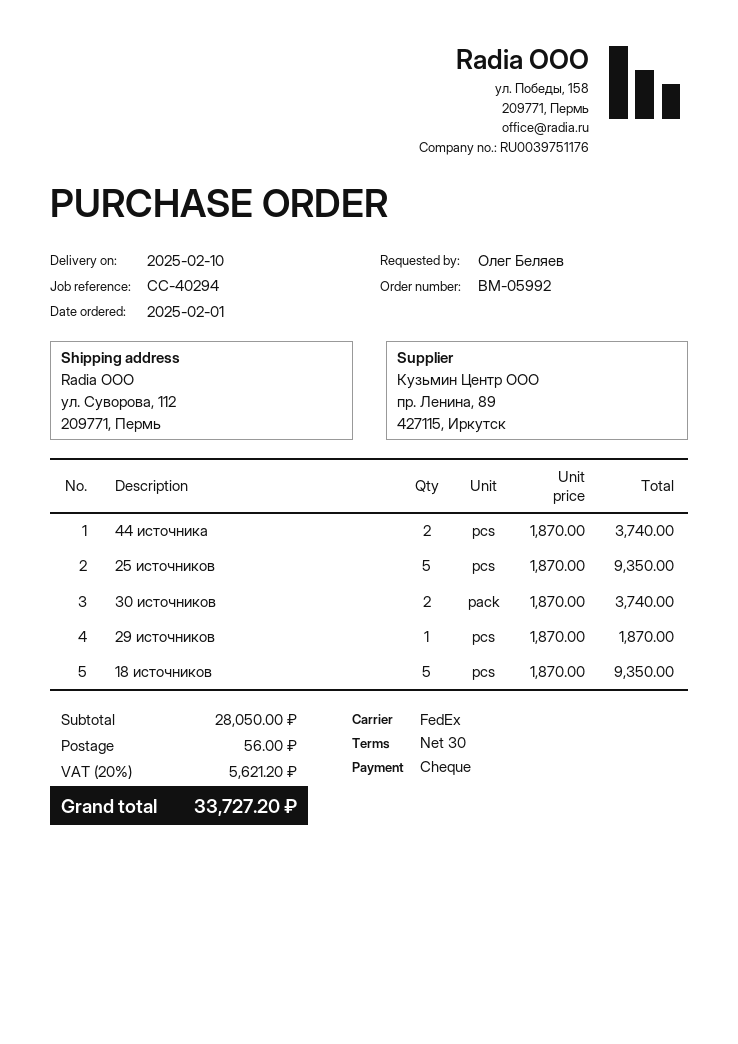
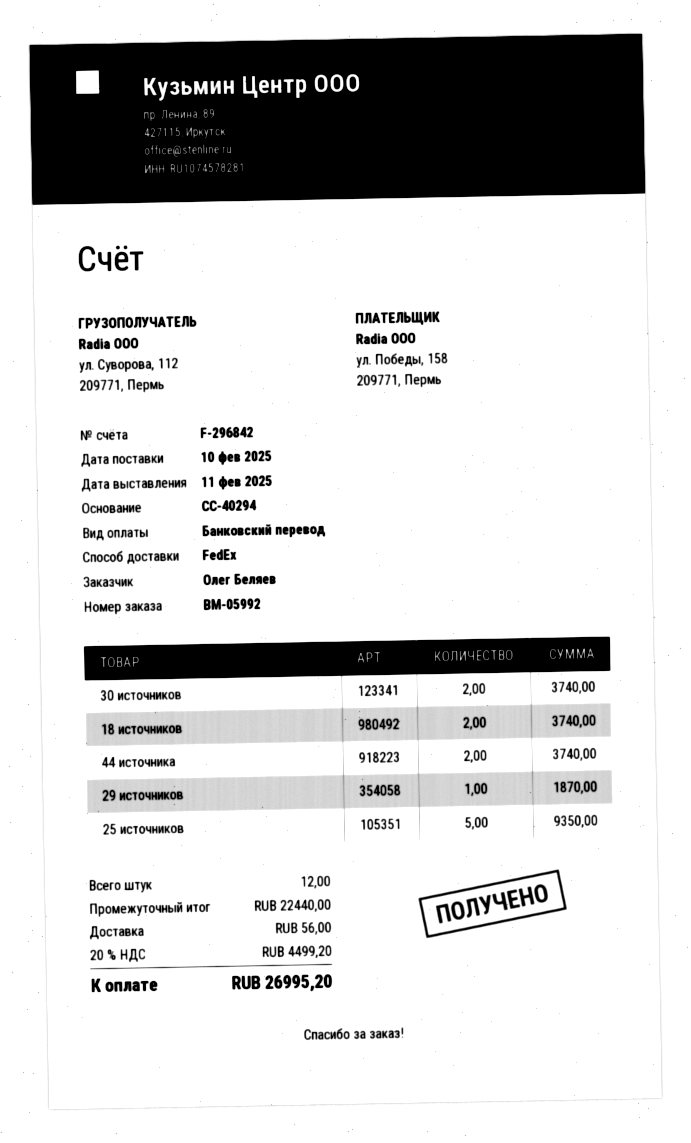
payment method: cheque -> bank transfer
18 источников: 5 for 9350.00 -> 2 for 3740.00
subtotal: 28050.00 -> 22440.00
tax: 20% = 5621.20 -> 20% = 4499.20
total: 33727.20 -> 26995.20

